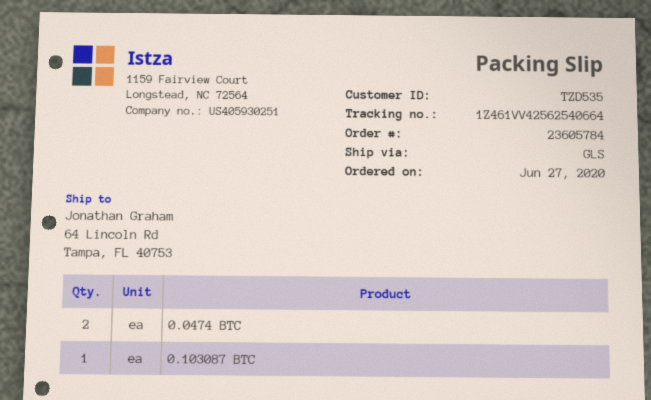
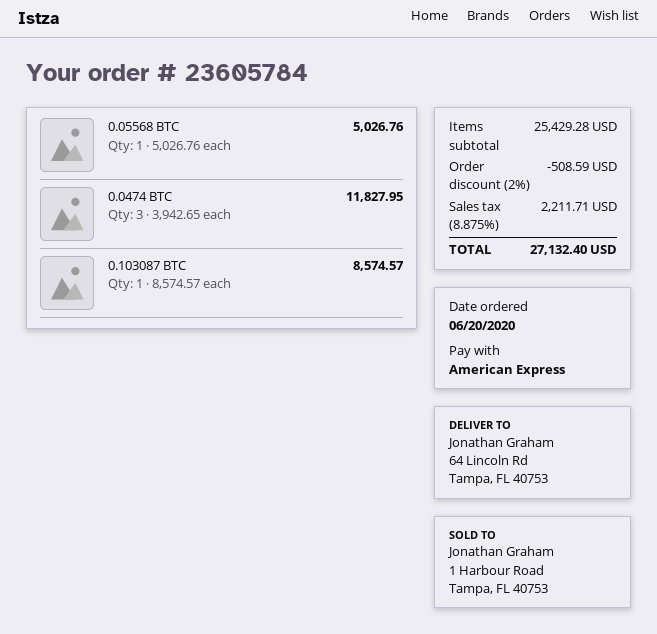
order date: 2020-06-27 -> 2020-06-20
0.0474 BTC: 2 -> 3
0.05568 BTC: none -> 1

